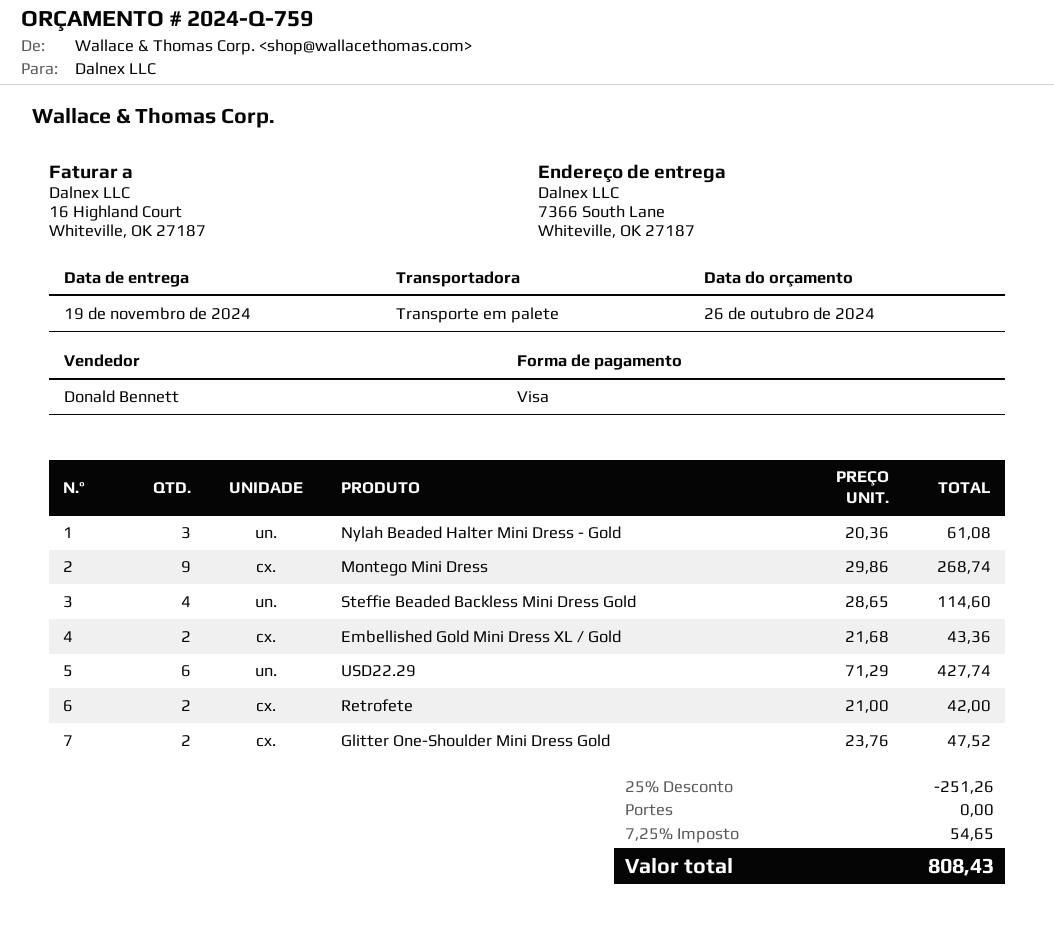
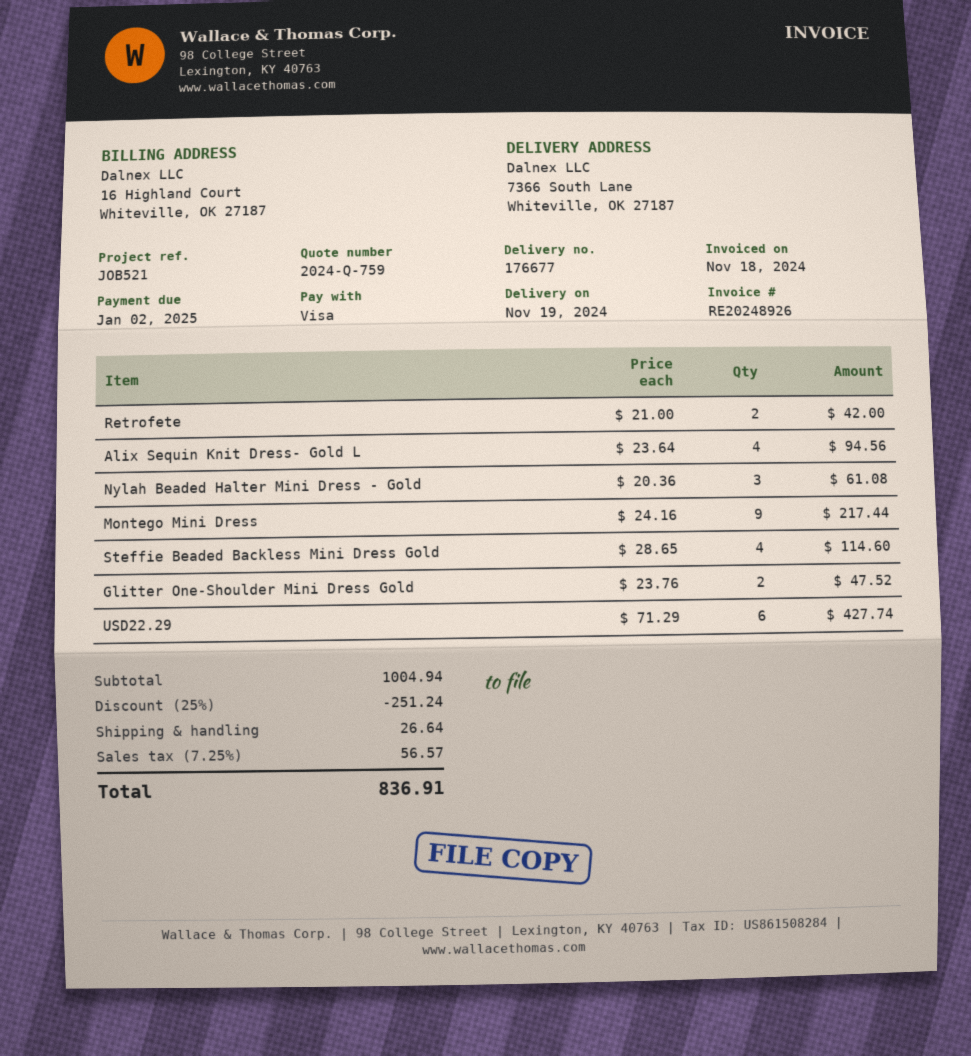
Montego Mini Dress: 9 x 29.86 = 268.74 -> 9 x 24.16 = 217.44
Embellished Gold Mini Dress XL / Gold: 2 x 21.68 = 43.36 -> none
Alix Sequin Knit Dress- Gold L: none -> 4 x 23.64 = 94.56
discount: 25% = 251.26 -> 25% = 251.24
shipping: 0.00 -> 26.64
tax: 7.25% = 54.65 -> 7.25% = 56.57
total: 808.43 -> 836.91

